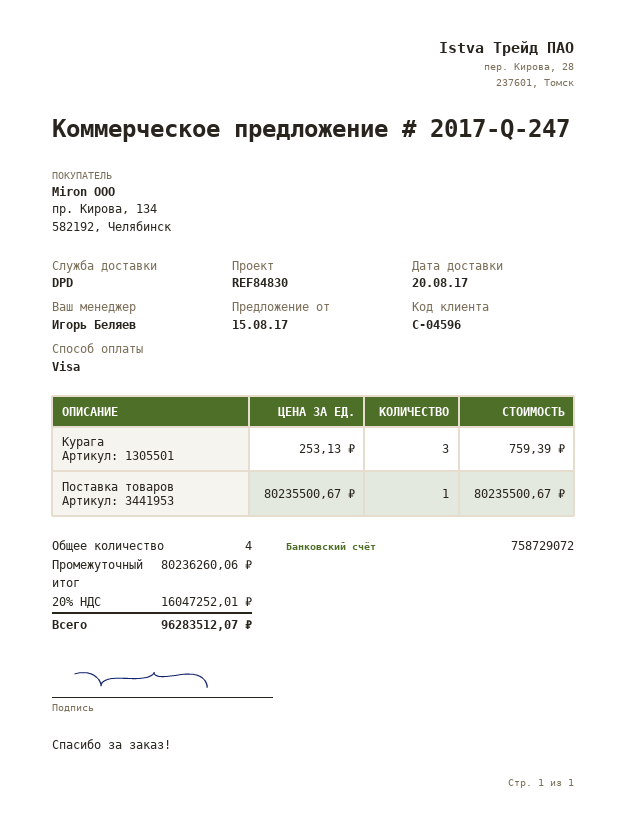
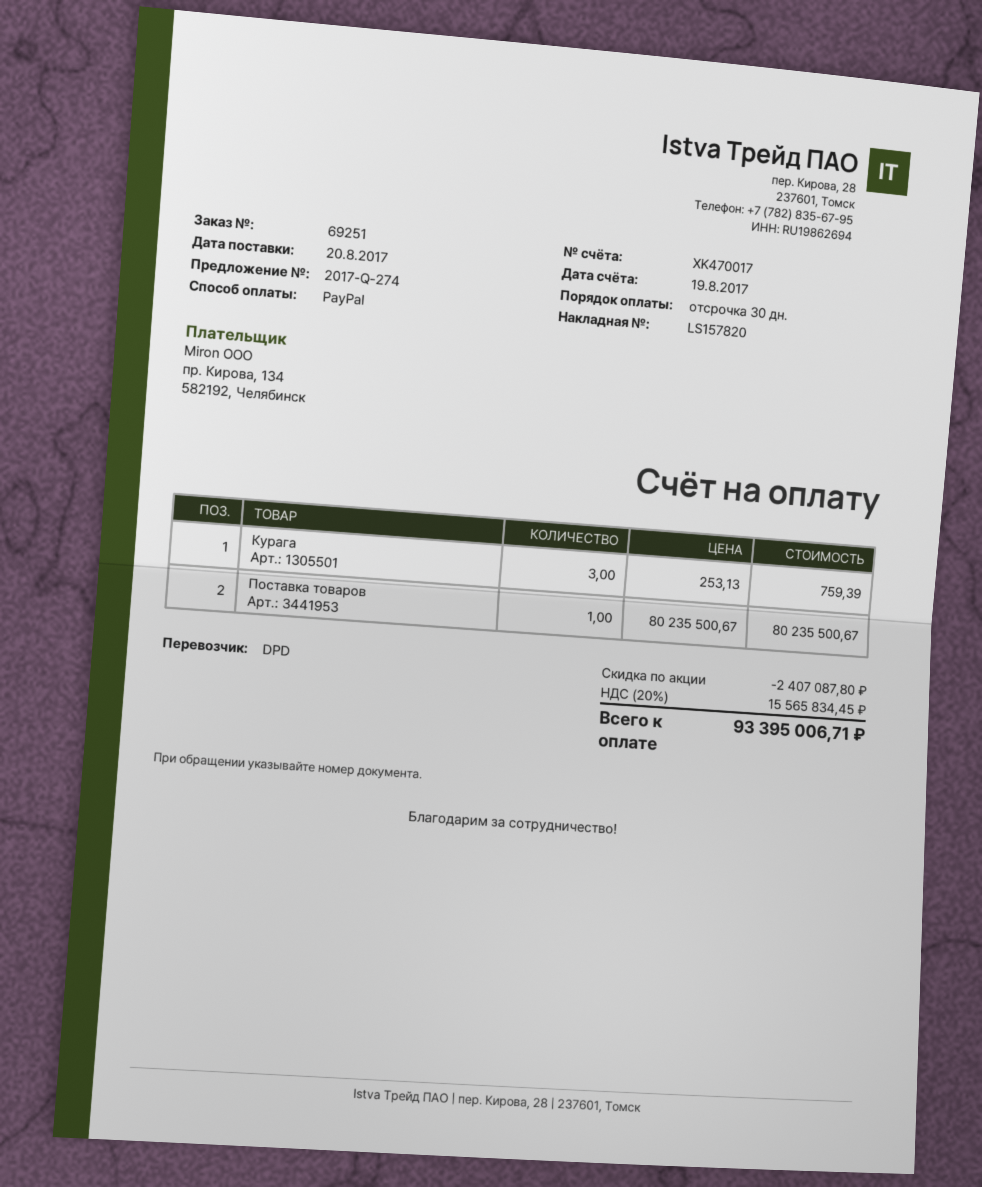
quote number: 2017-Q-247 -> 2017-Q-274
payment method: Visa -> PayPal
discount: none -> 2407087.80
tax: 20% = 16047252.01 -> 20% = 15565834.45
total: 96283512.07 -> 93395006.71

